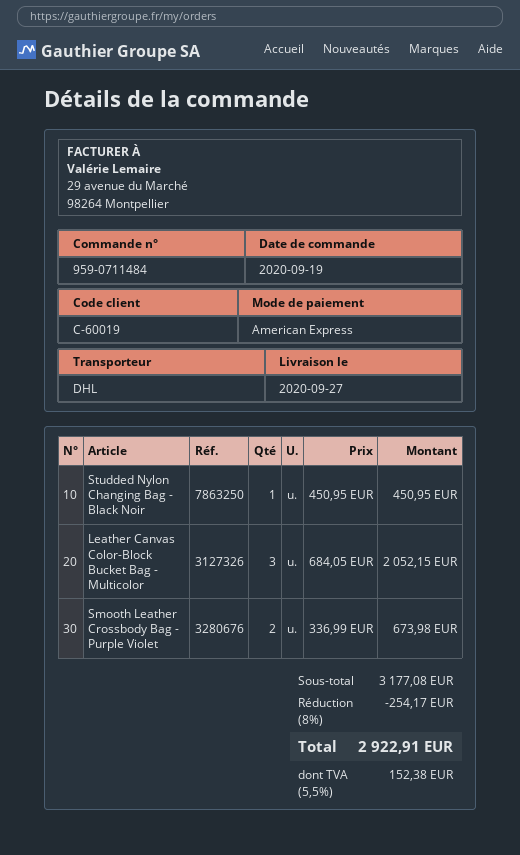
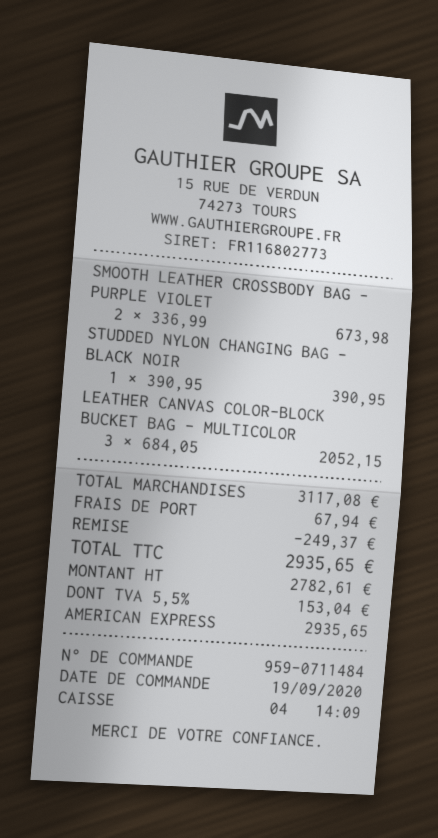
Studded Nylon Changing Bag - Black Noir: 1 x 450.95 = 450.95 -> 1 x 390.95 = 390.95
subtotal: 3177.08 -> 3117.08
discount: 254.17 -> 249.37
shipping: none -> 67.94
tax: 5.5% = 152.38 -> 5.5% = 153.04
total: 2922.91 -> 2935.65

